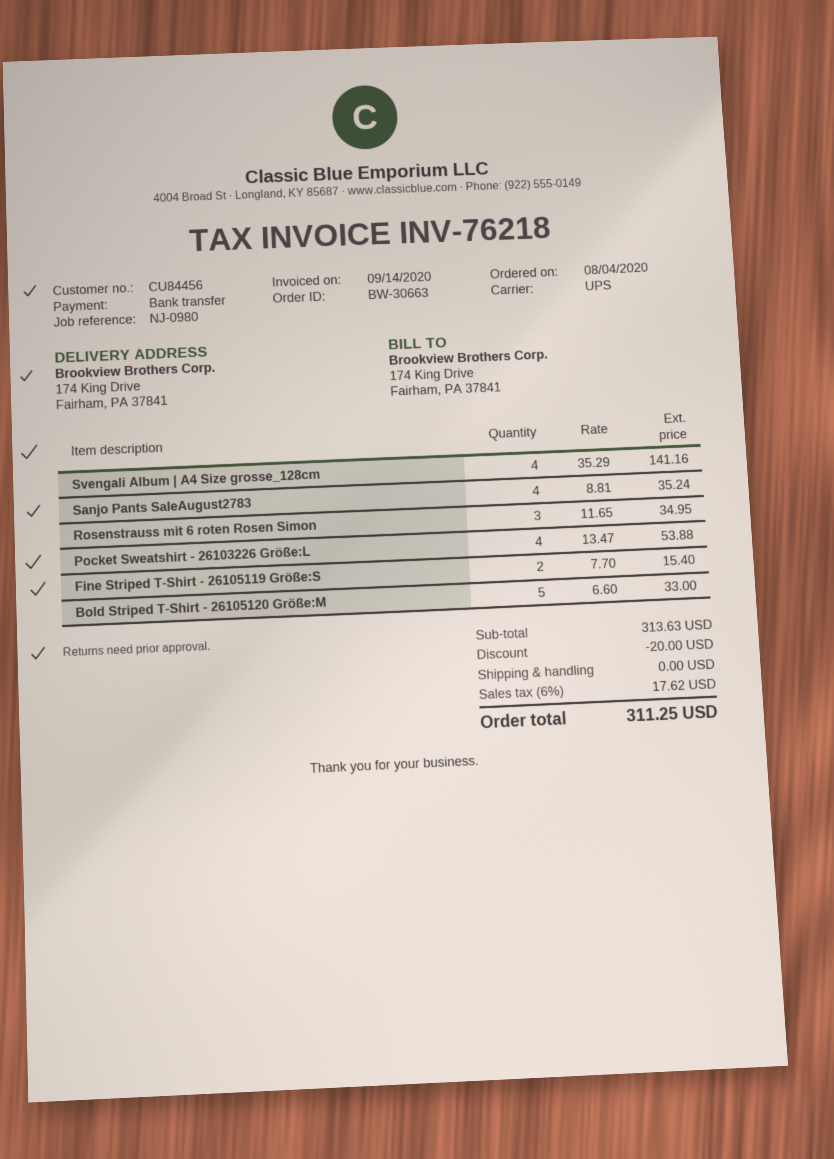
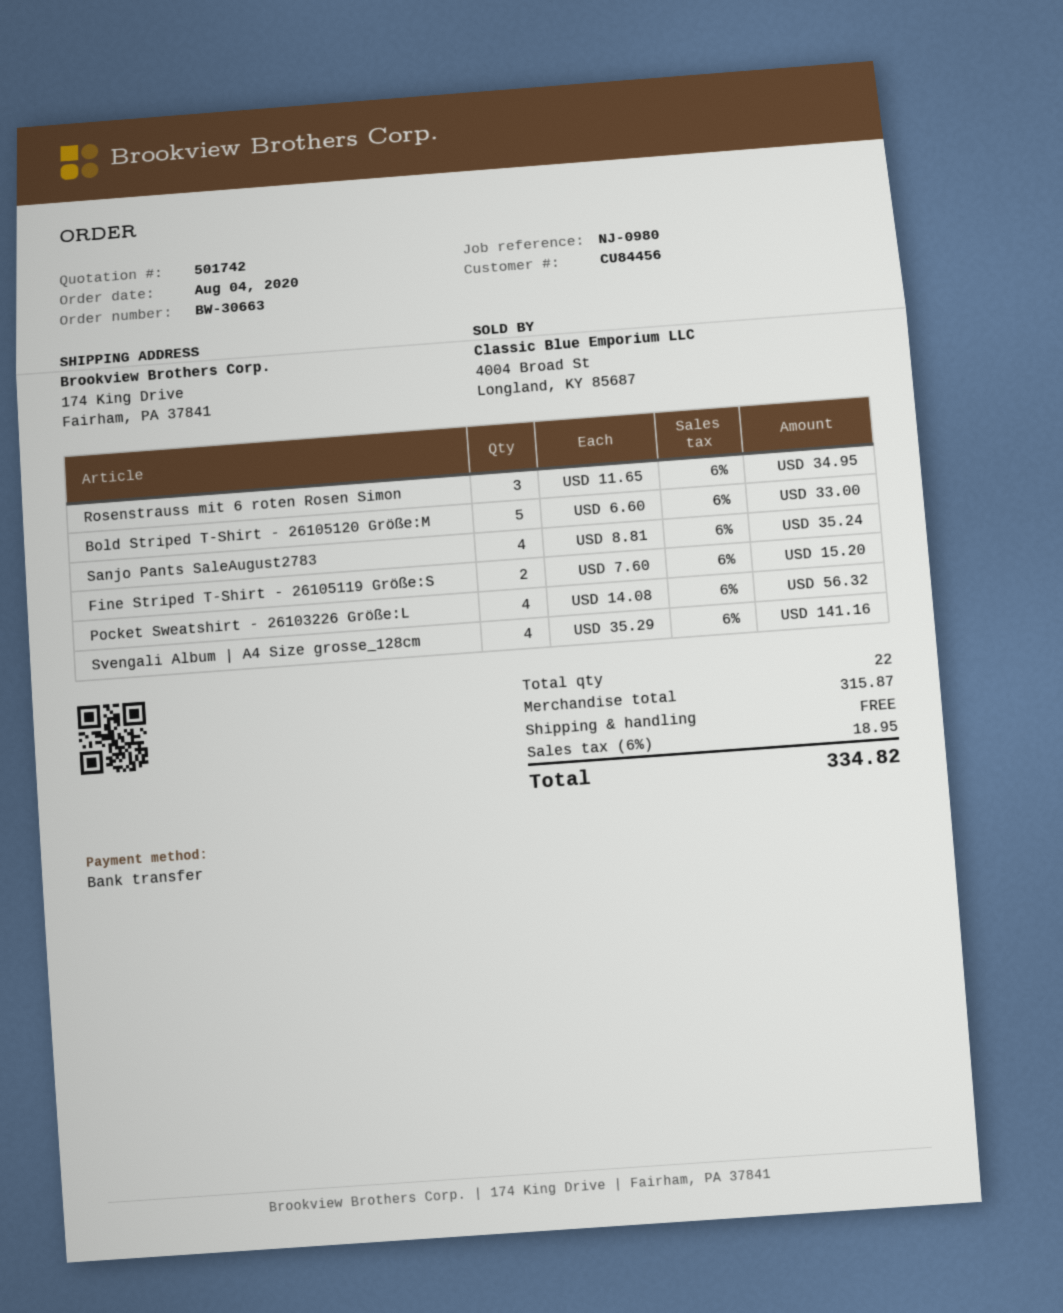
Pocket Sweatshirt - 26103226 Größe:L: 4 x 13.47 = 53.88 -> 4 x 14.08 = 56.32
Fine Striped T-Shirt - 26105119 Größe:S: 2 x 7.70 = 15.40 -> 2 x 7.60 = 15.20
subtotal: 313.63 -> 315.87
discount: 20.00 -> none
tax: 6% = 17.62 -> 6% = 18.95
total: 311.25 -> 334.82

